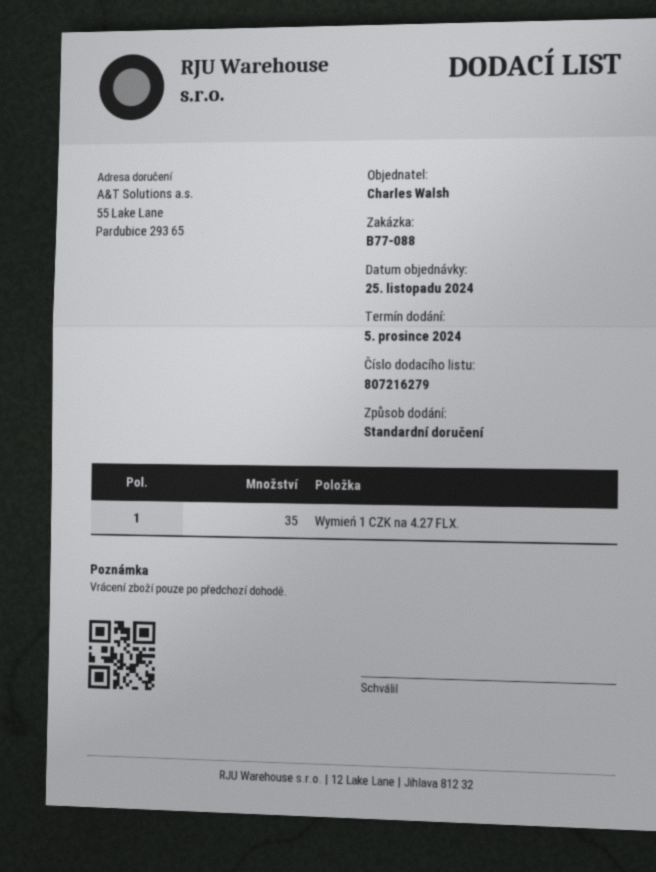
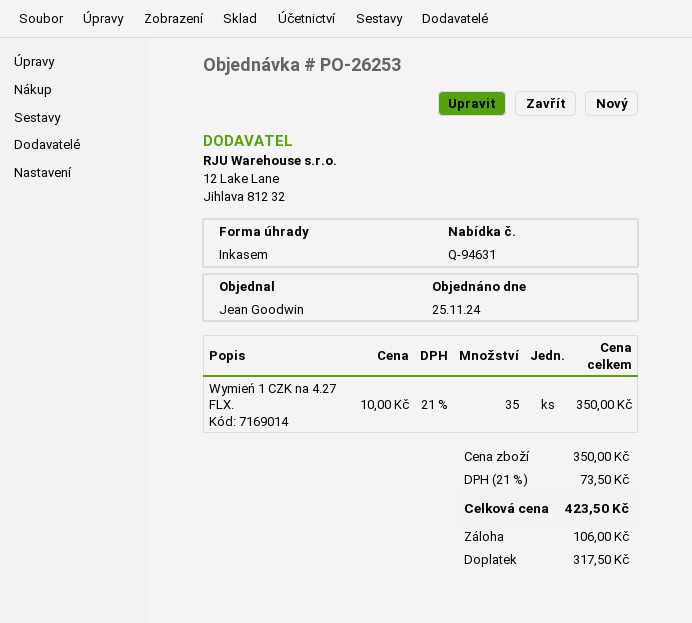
ordered by: Charles Walsh -> Jean Goodwin

